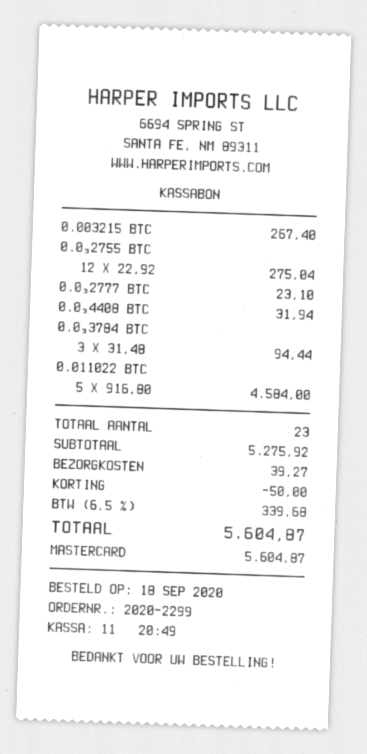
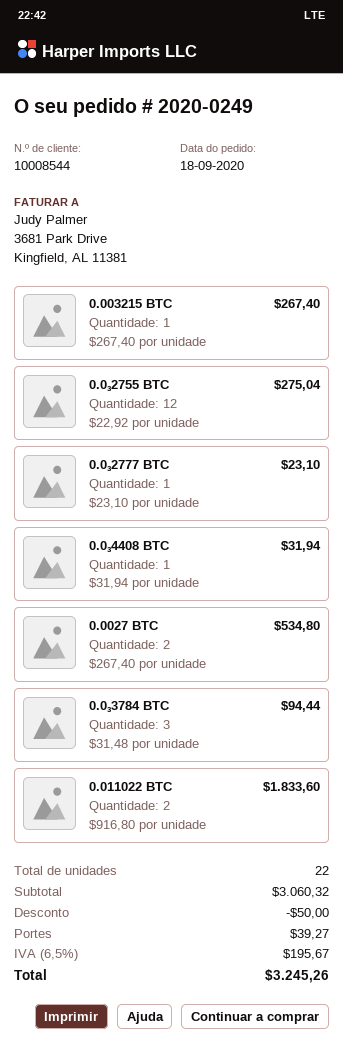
order number: 2020-2299 -> 2020-0249
0.011022 BTC: 5 x 916.80 = 4584.00 -> 2 x 916.80 = 1833.60
0.0027 BTC: none -> 2 x 267.40 = 534.80
total quantity: 23 -> 22
subtotal: 5275.92 -> 3060.32
tax: 6.5% = 339.68 -> 6.5% = 195.67
total: 5604.87 -> 3245.26

